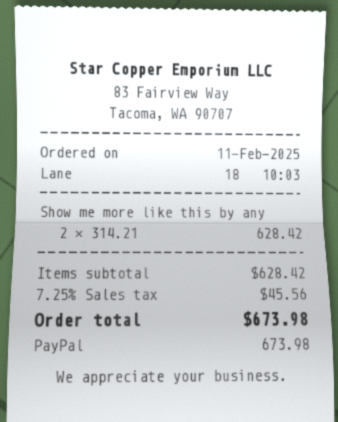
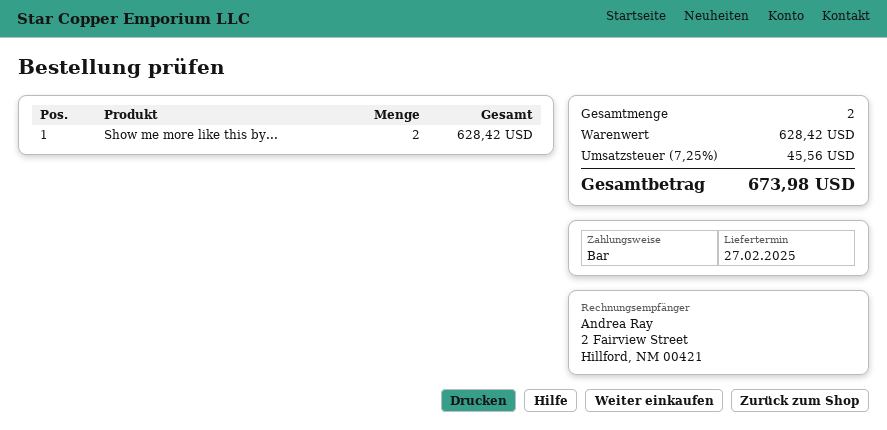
payment method: PayPal -> cash

